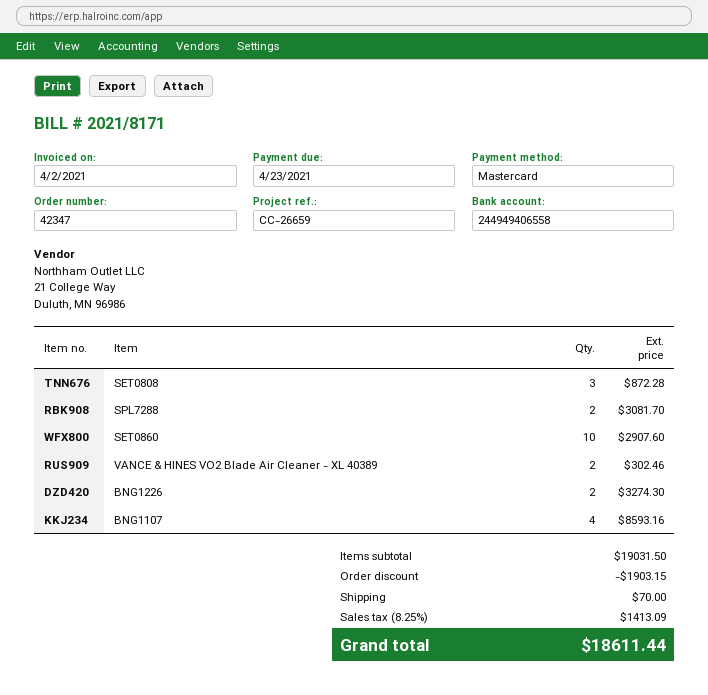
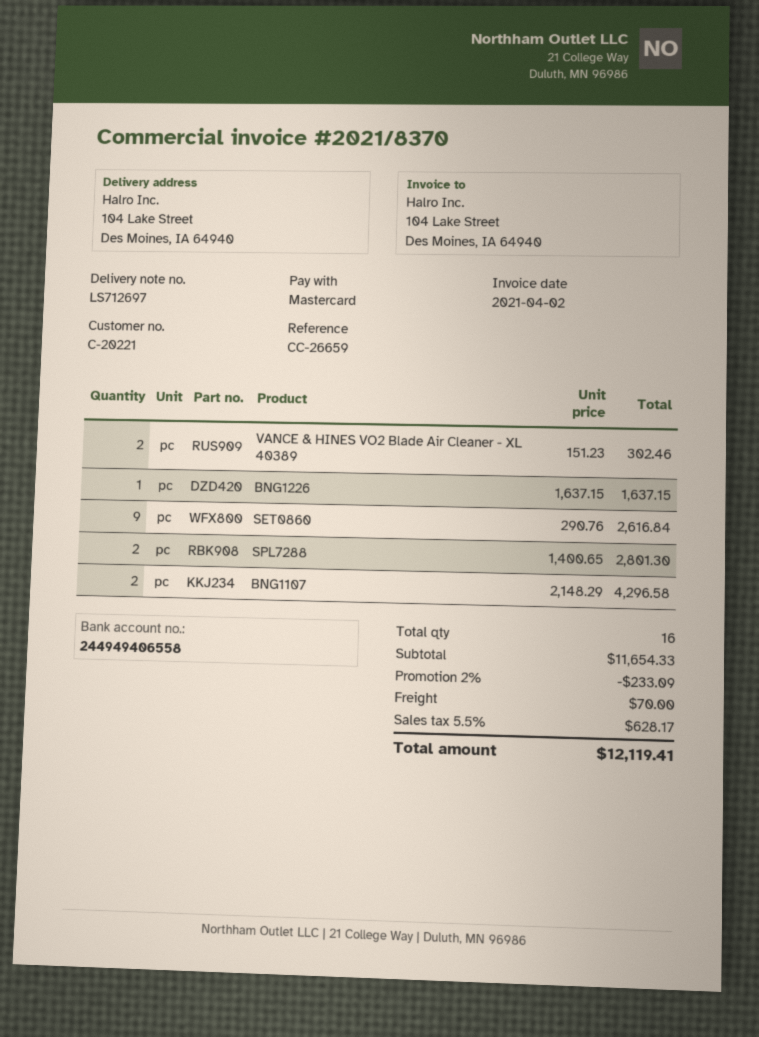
invoice number: 2021/8171 -> 2021/8370
SET0808: 3 for 872.28 -> none
SPL7288: 2 for 3081.70 -> 2 for 2801.30
SET0860: 10 for 2907.60 -> 9 for 2616.84
BNG1226: 2 for 3274.30 -> 1 for 1637.15
BNG1107: 4 for 8593.16 -> 2 for 4296.58
subtotal: 19031.50 -> 11654.33
discount: 1903.15 -> 233.09
tax: 8.25% = 1413.09 -> 5.5% = 628.17
total: 18611.44 -> 12119.41

